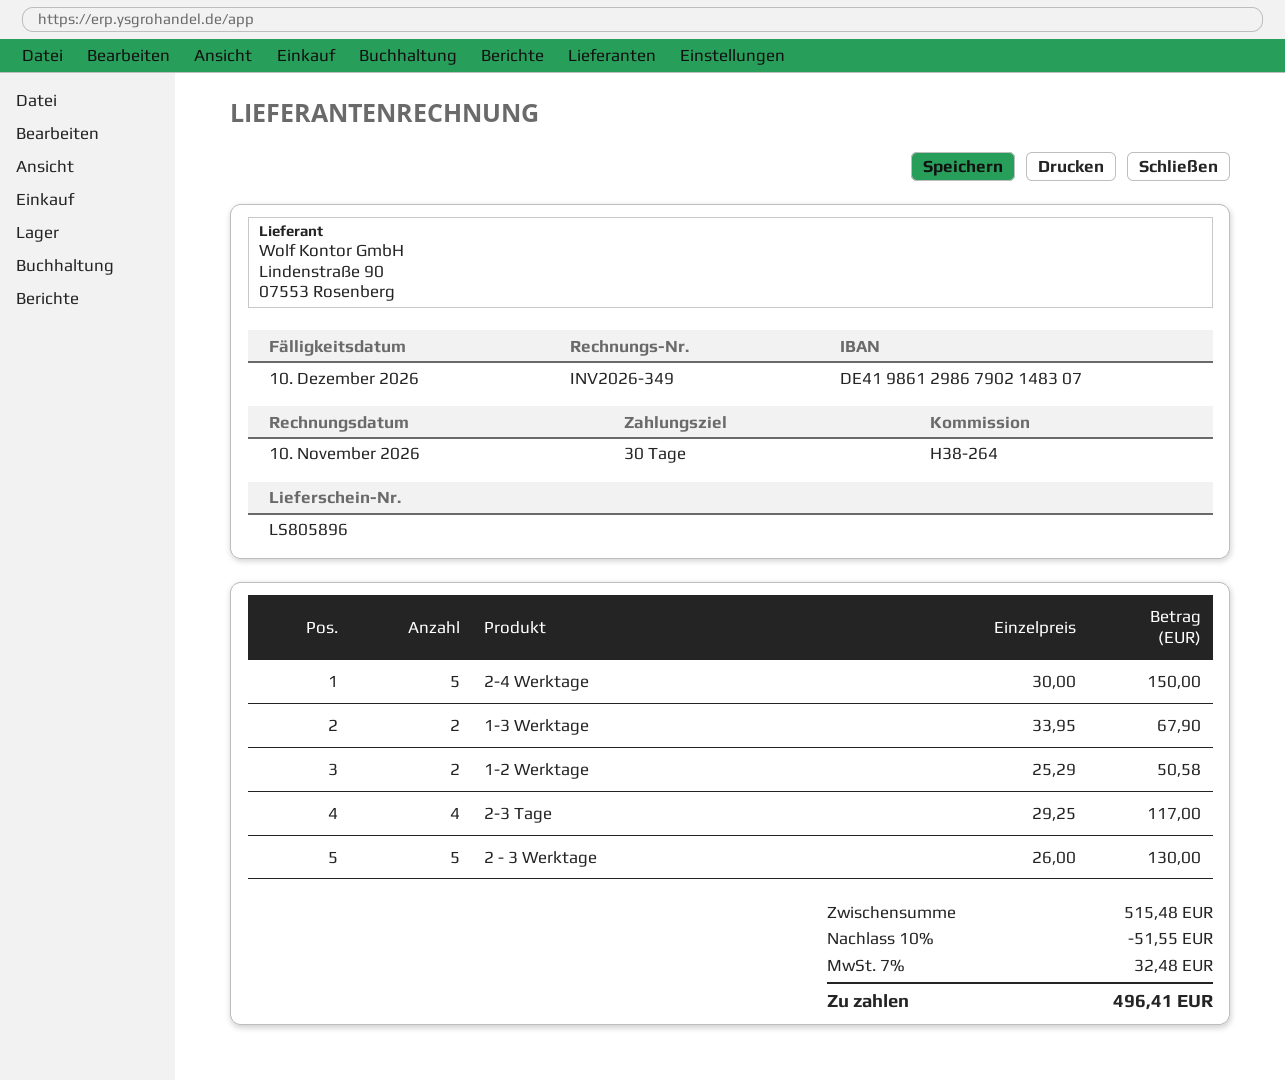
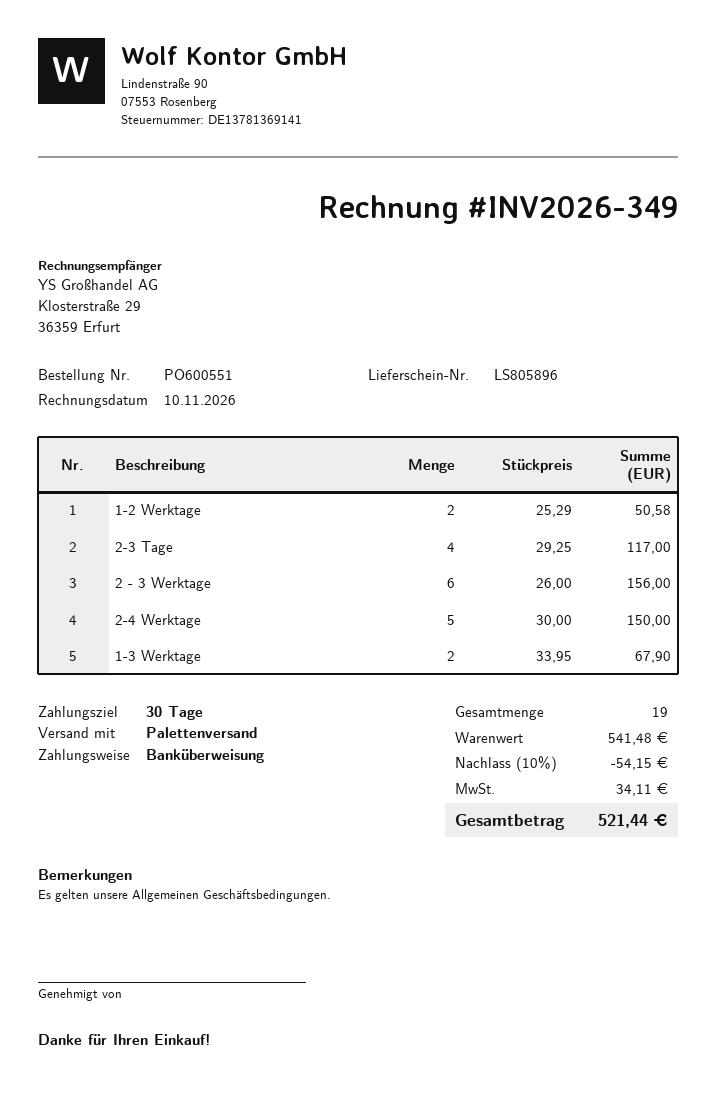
2 - 3 Werktage: 5 x 26.00 = 130.00 -> 6 x 26.00 = 156.00
subtotal: 515.48 -> 541.48
discount: 10% = 51.55 -> 10% = 54.15
tax: 32.48 -> 34.11
total: 496.41 -> 521.44

